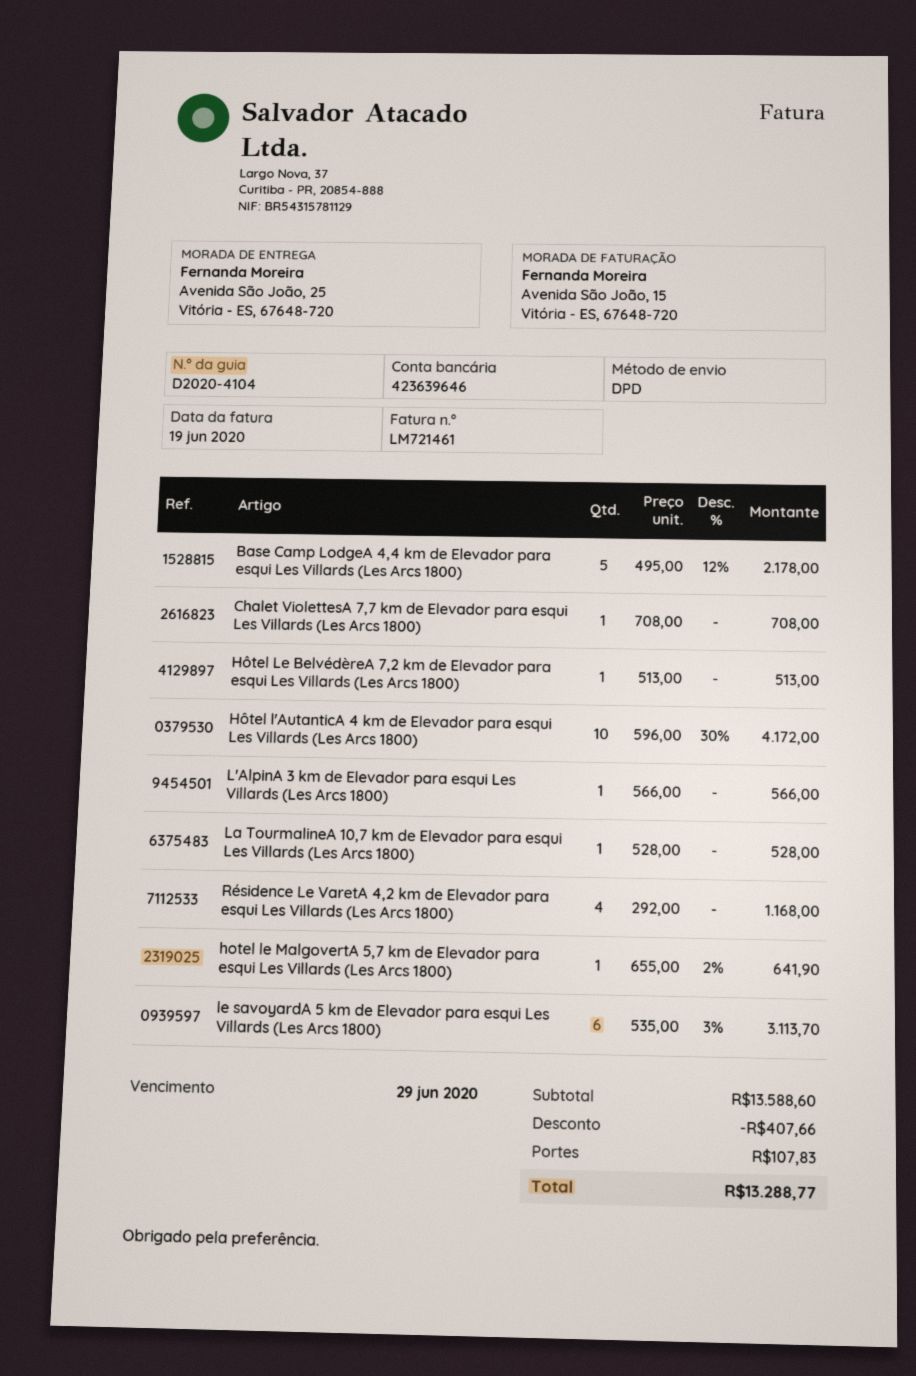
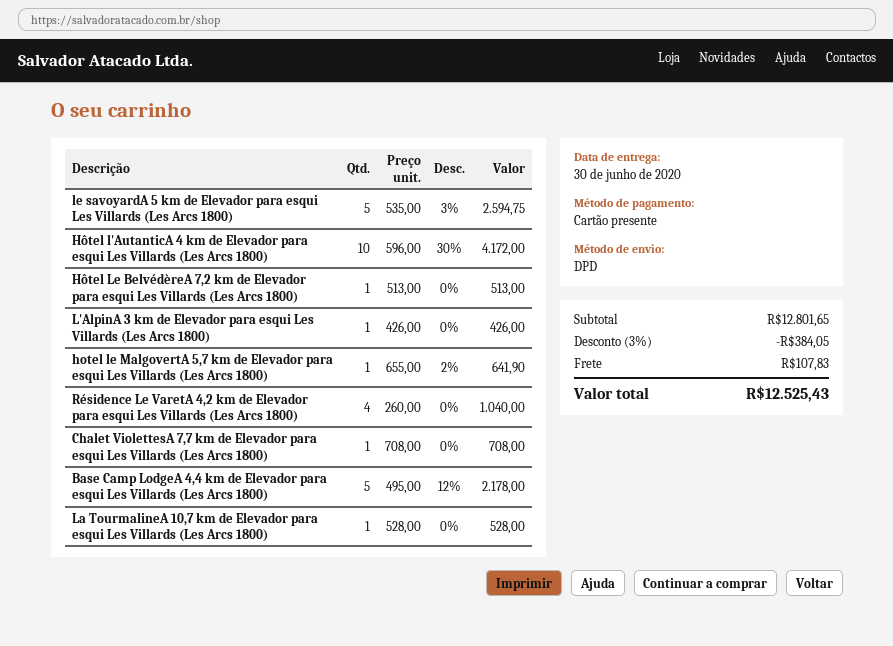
L'AlpinA 3 km de Elevador para esqui Les Villards (Les Arcs 1800): 1 x 566.00 = 566.00 -> 1 x 426.00 = 426.00
Résidence Le VaretA 4,2 km de Elevador para esqui Les Villards (Les Arcs 1800): 4 x 292.00 = 1168.00 -> 4 x 260.00 = 1040.00
le savoyardA 5 km de Elevador para esqui Les Villards (Les Arcs 1800): 6 x 535.00 - 3% = 3113.70 -> 5 x 535.00 - 3% = 2594.75
subtotal: 13588.60 -> 12801.65
discount: 407.66 -> 384.05
total: 13288.77 -> 12525.43

